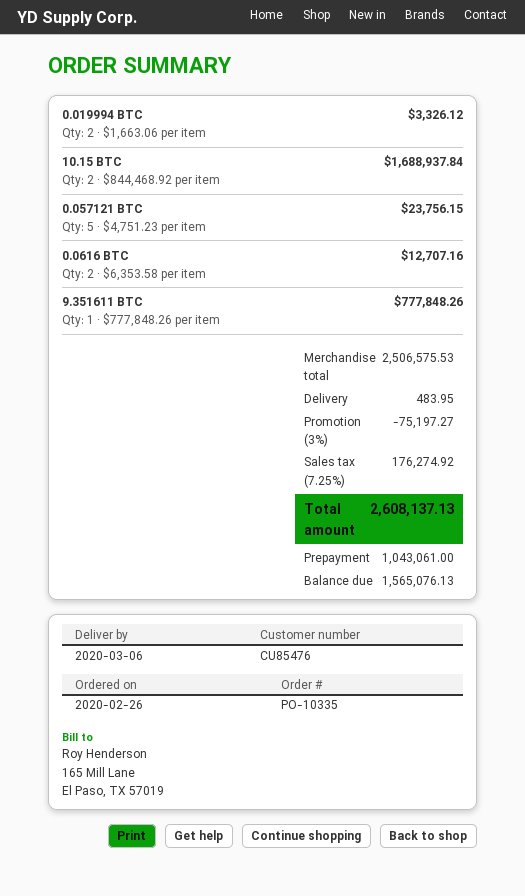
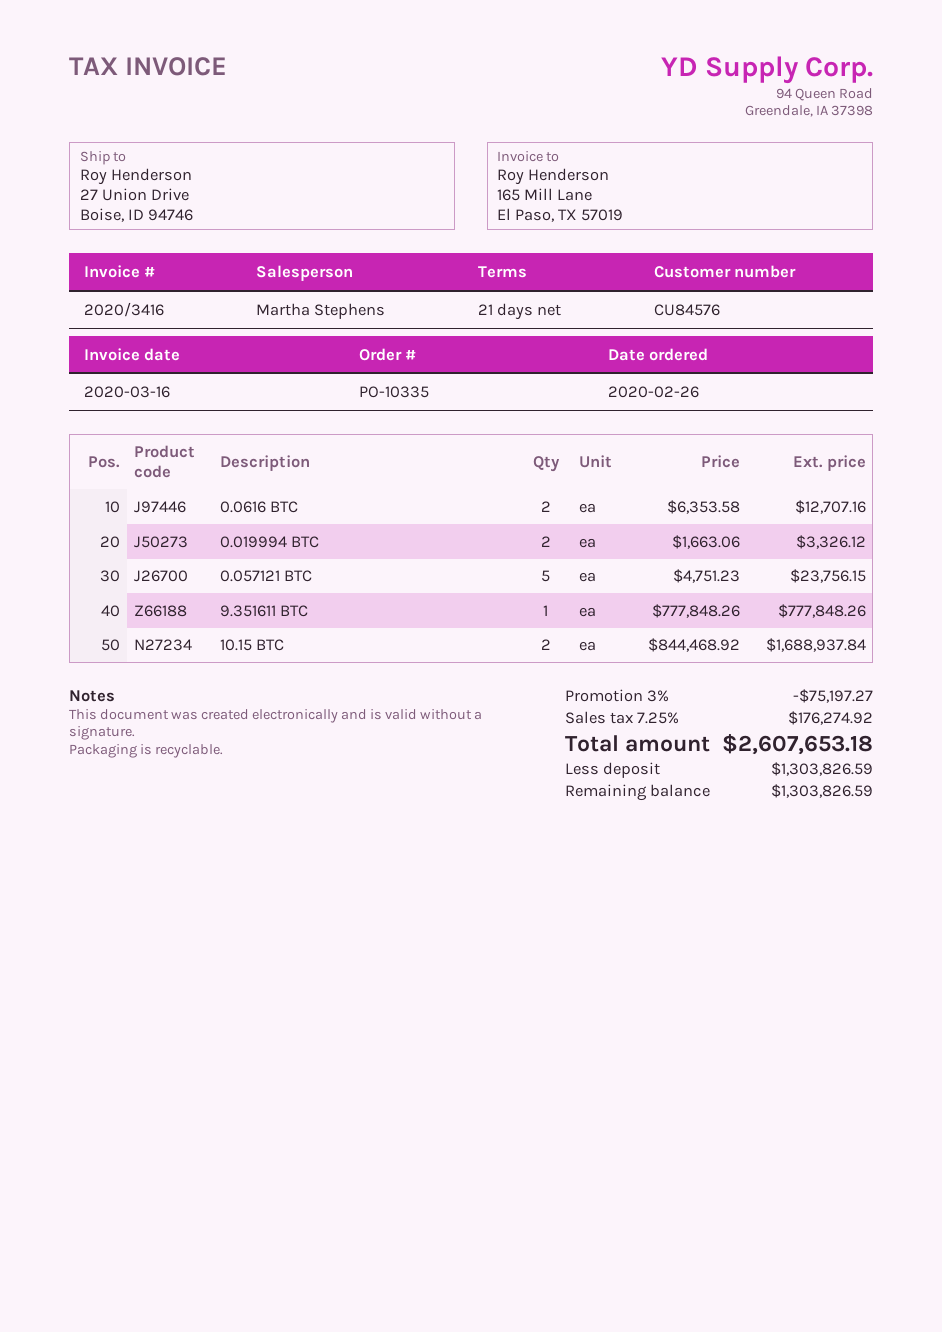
customer number: CU85476 -> CU84576
shipping: 483.95 -> none
total: 2608137.13 -> 2607653.18
deposit: 1043061.00 -> 1303826.59
balance: 1565076.13 -> 1303826.59

